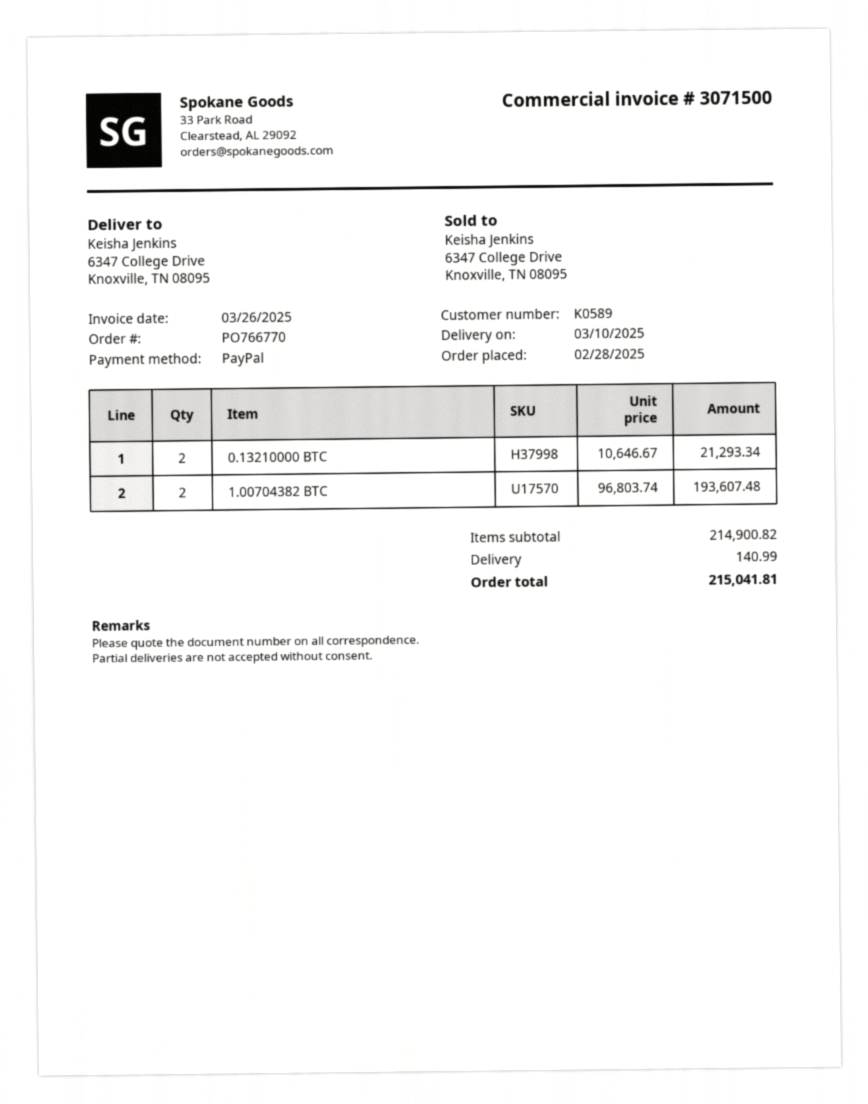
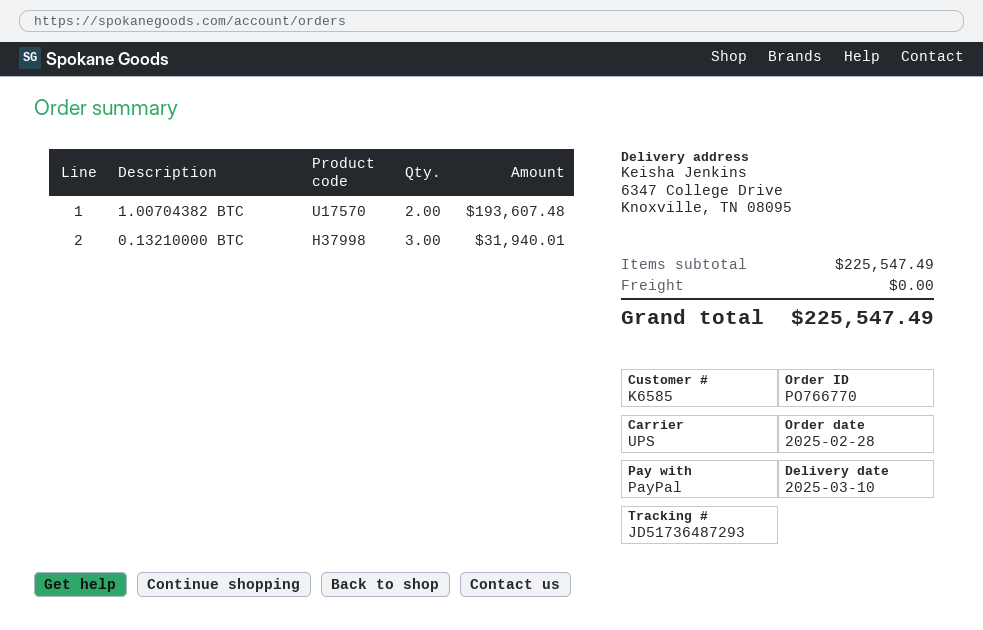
customer number: K0589 -> K6585
0.13210000 BTC: 2 for 21293.34 -> 3 for 31940.01
subtotal: 214900.82 -> 225547.49
shipping: 140.99 -> 0.00
total: 215041.81 -> 225547.49

